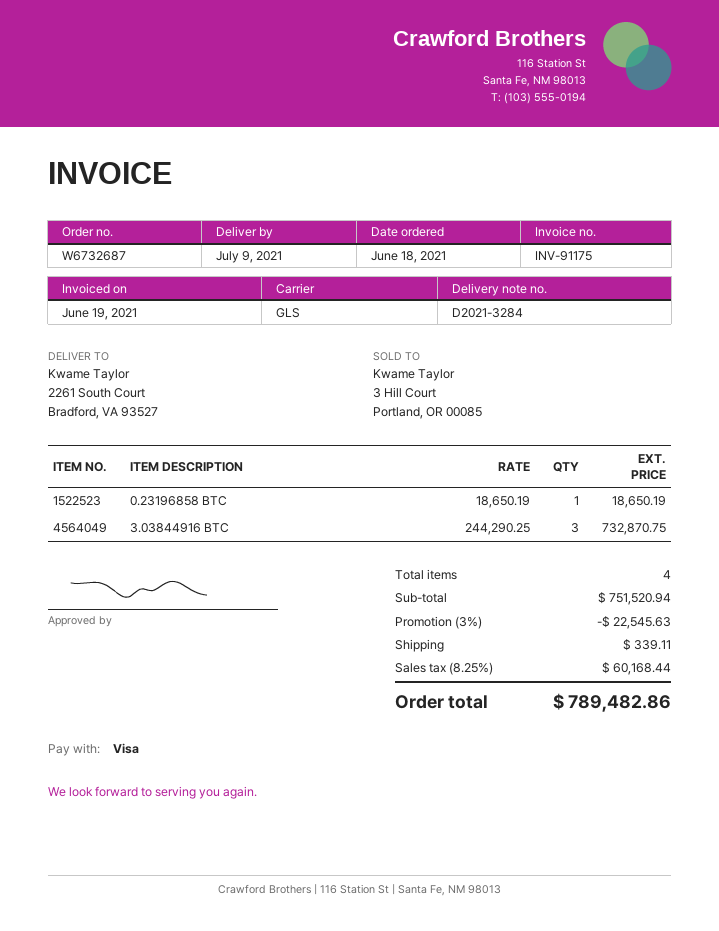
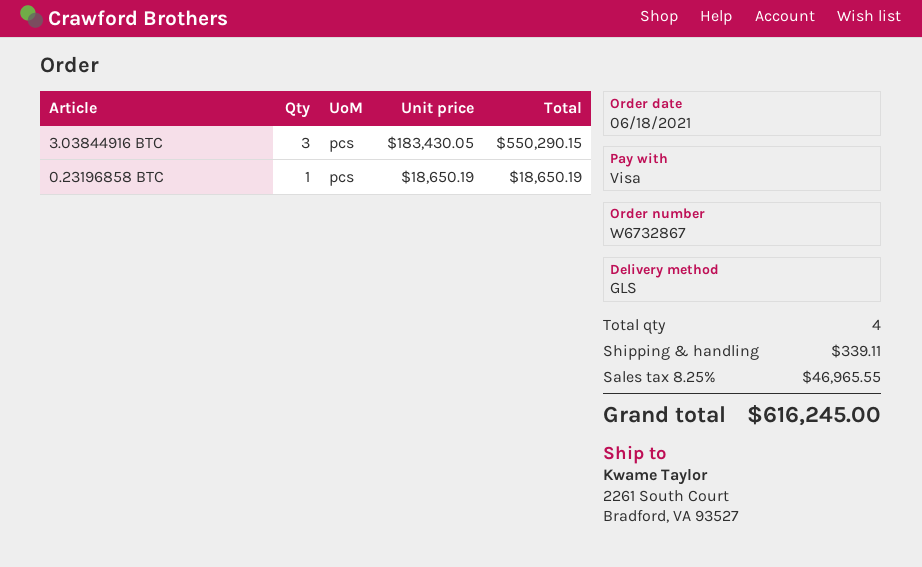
order number: W6732687 -> W6732867
3.03844916 BTC: 3 x 244290.25 = 732870.75 -> 3 x 183430.05 = 550290.15
discount: 3% = 22545.63 -> none
tax: 8.25% = 60168.44 -> 8.25% = 46965.55
total: 789482.86 -> 616245.00

